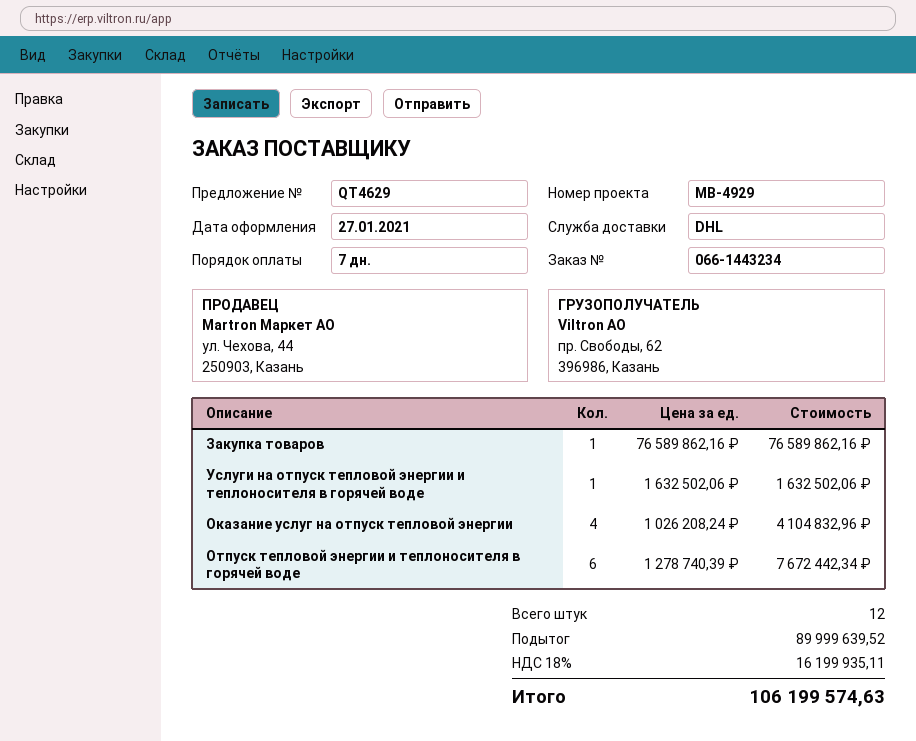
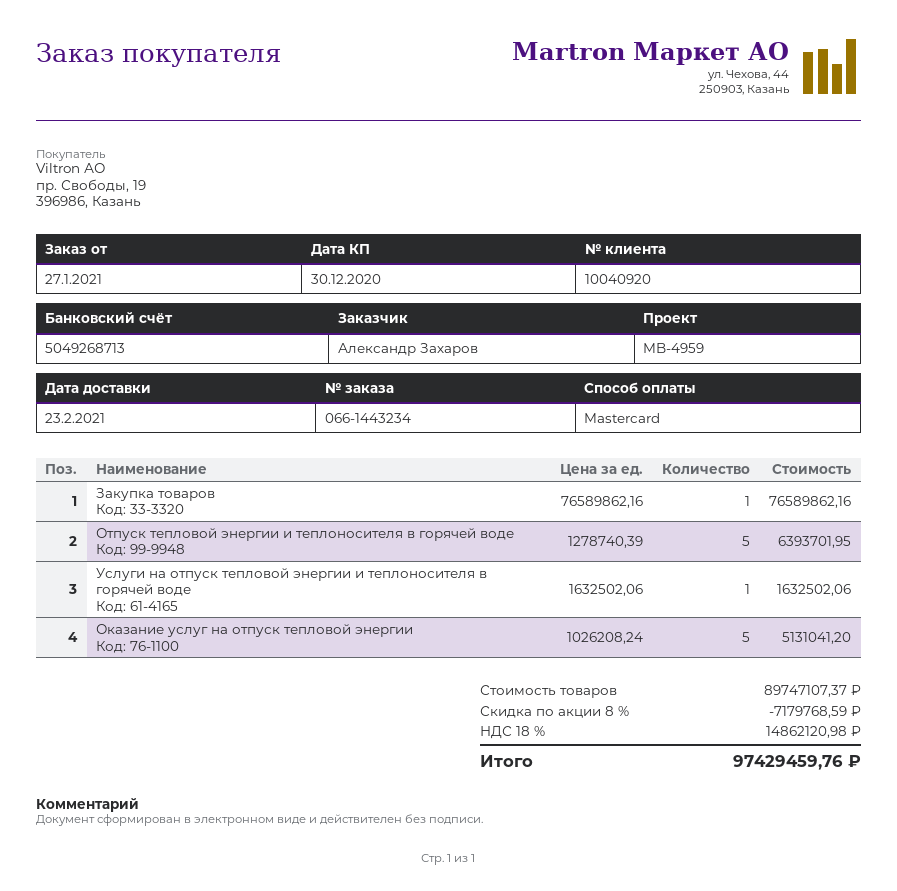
reference: MB-4929 -> MB-4959
Оказание услуг на отпуск тепловой энергии: 4 x 1026208.24 = 4104832.96 -> 5 x 1026208.24 = 5131041.20
Отпуск тепловой энергии и теплоносителя в горячей воде: 6 x 1278740.39 = 7672442.34 -> 5 x 1278740.39 = 6393701.95
subtotal: 89999639.52 -> 89747107.37
discount: none -> 8% = 7179768.59
tax: 18% = 16199935.11 -> 18% = 14862120.98
total: 106199574.63 -> 97429459.76

